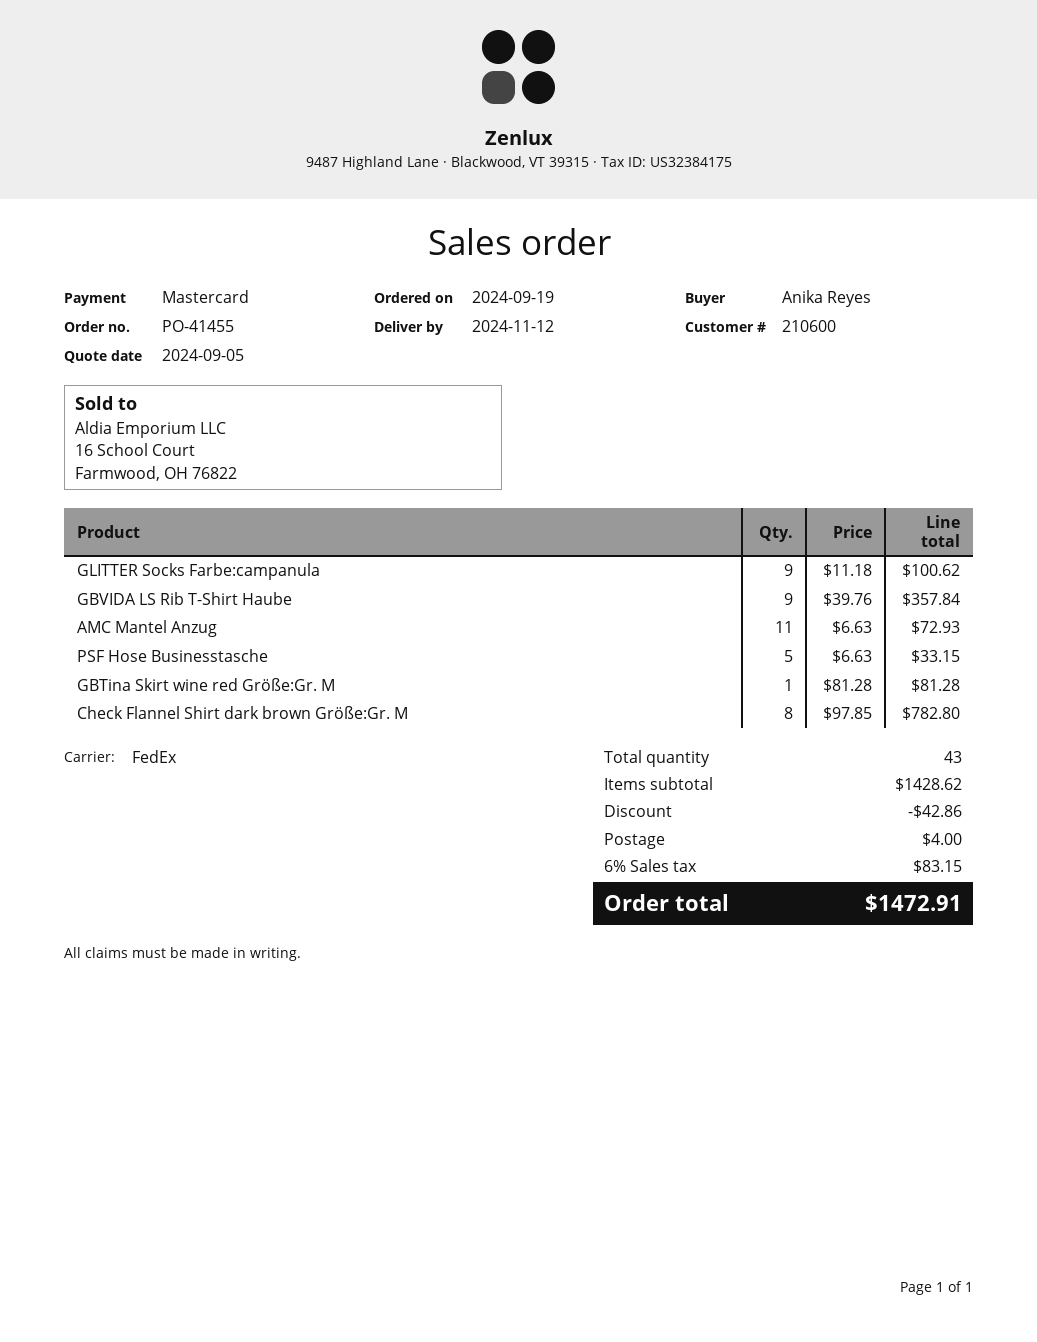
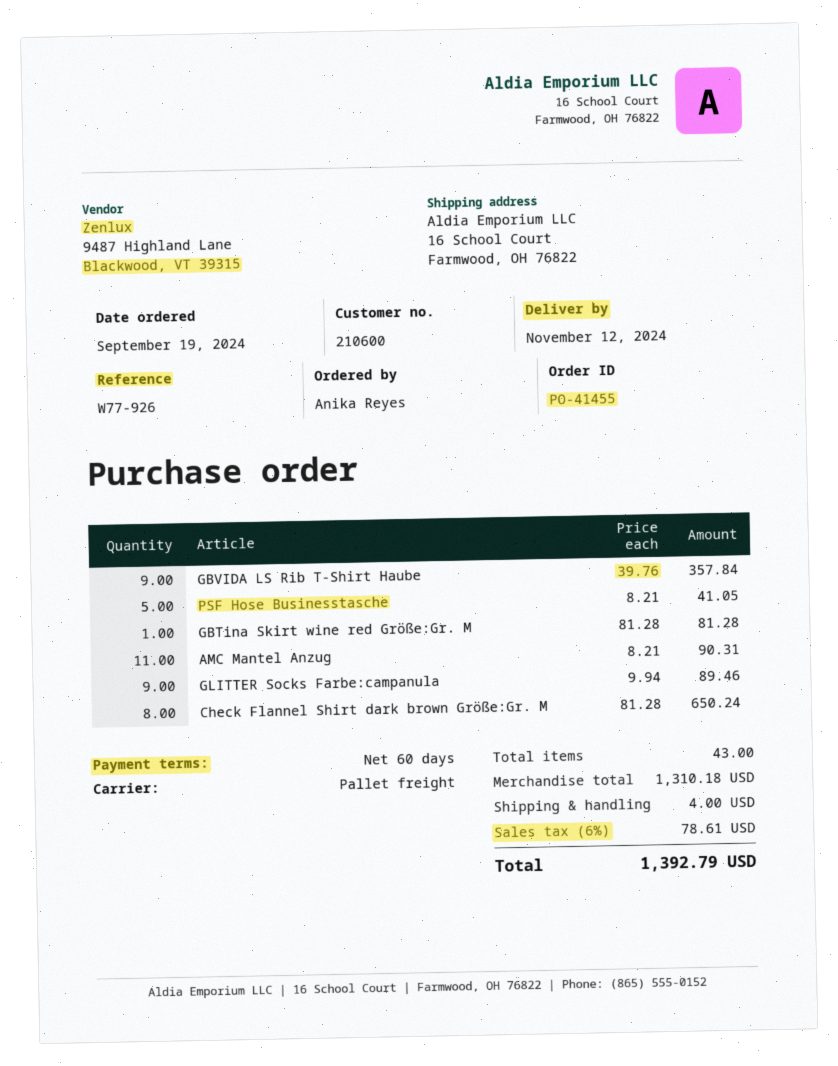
shipping method: FedEx -> pallet freight
GLITTER Socks Farbe:campanula: 9 x 11.18 = 100.62 -> 9 x 9.94 = 89.46
AMC Mantel Anzug: 11 x 6.63 = 72.93 -> 11 x 8.21 = 90.31
PSF Hose Businesstasche: 5 x 6.63 = 33.15 -> 5 x 8.21 = 41.05
Check Flannel Shirt dark brown Größe:Gr. M: 8 x 97.85 = 782.80 -> 8 x 81.28 = 650.24
subtotal: 1428.62 -> 1310.18
discount: 42.86 -> none
tax: 6% = 83.15 -> 6% = 78.61
total: 1472.91 -> 1392.79

